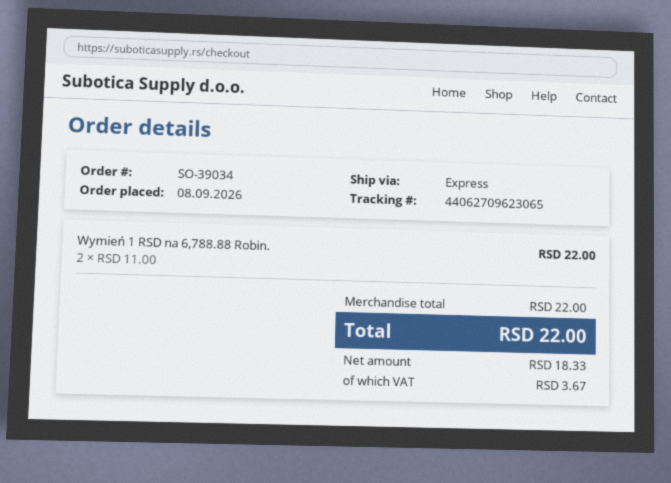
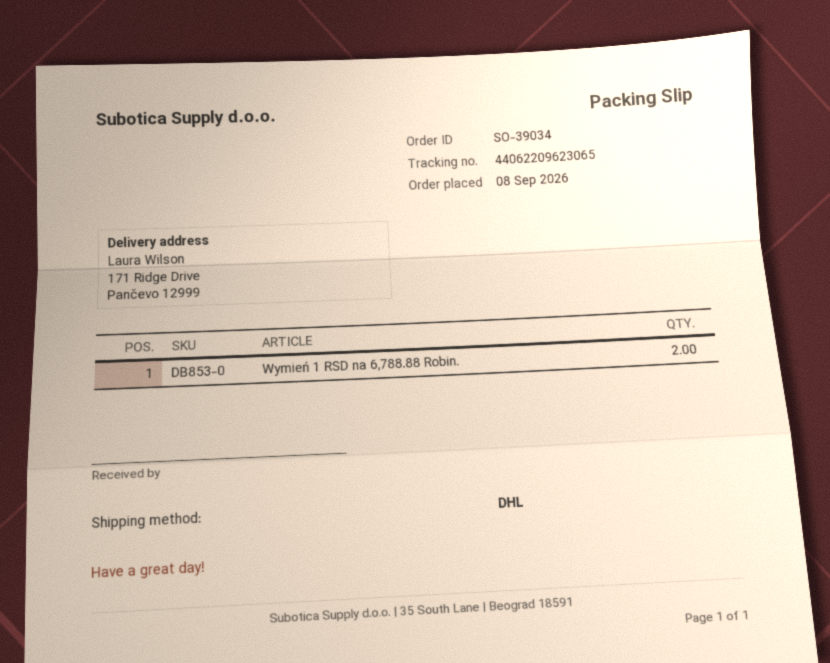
shipping method: express -> DHL
tracking number: 44062709623065 -> 44062209623065

